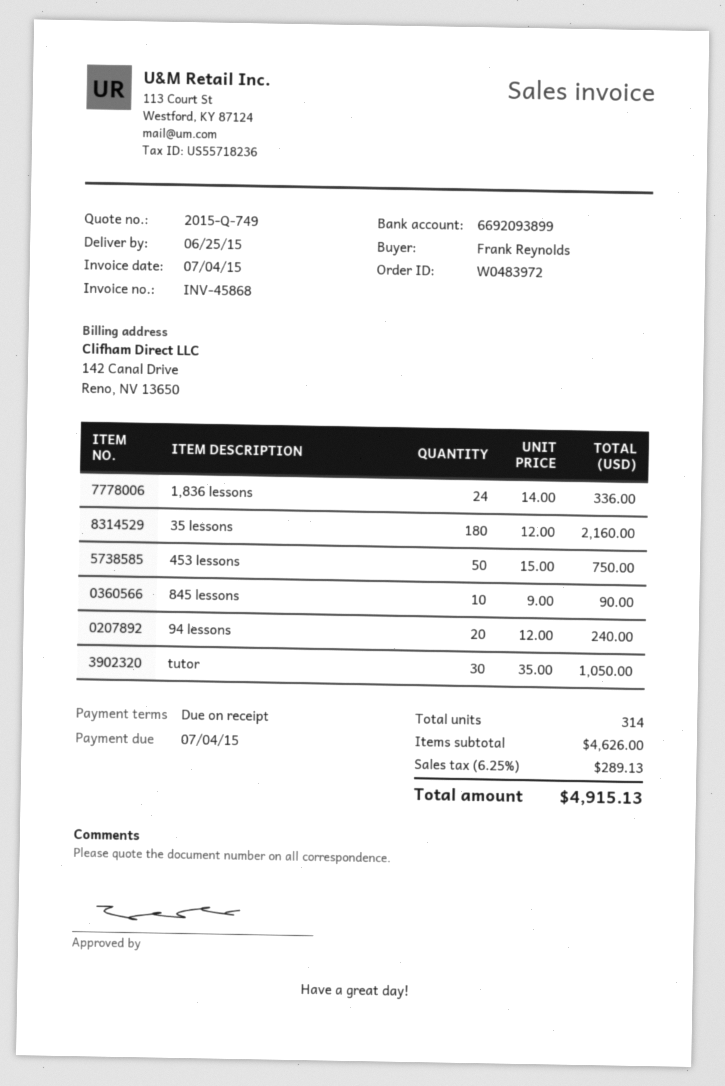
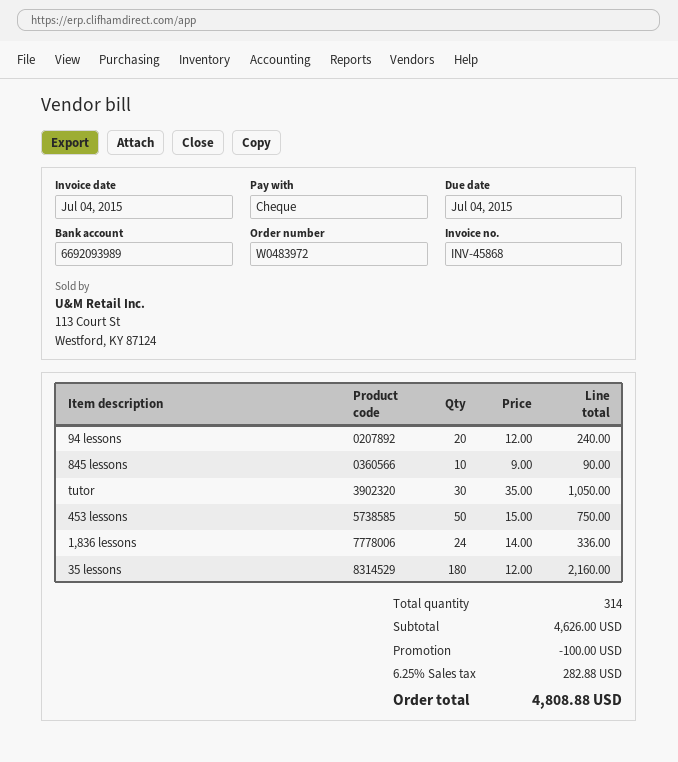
bank account: 6692093899 -> 6692093989
discount: none -> 100.00
tax: 6.25% = 289.13 -> 6.25% = 282.88
total: 4915.13 -> 4808.88

